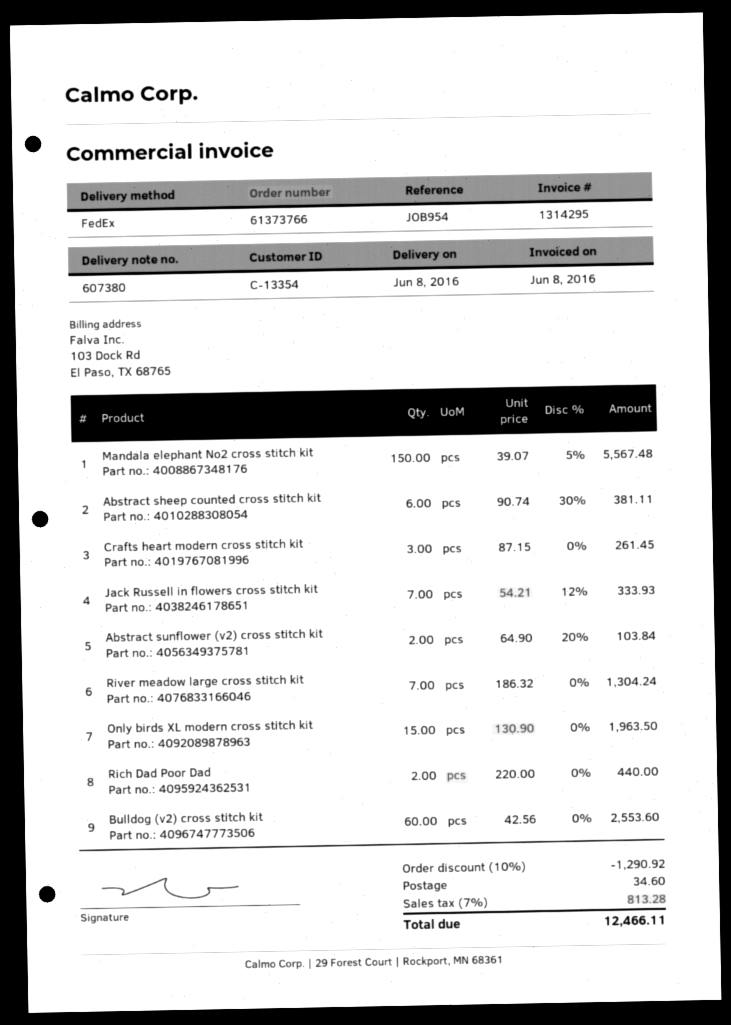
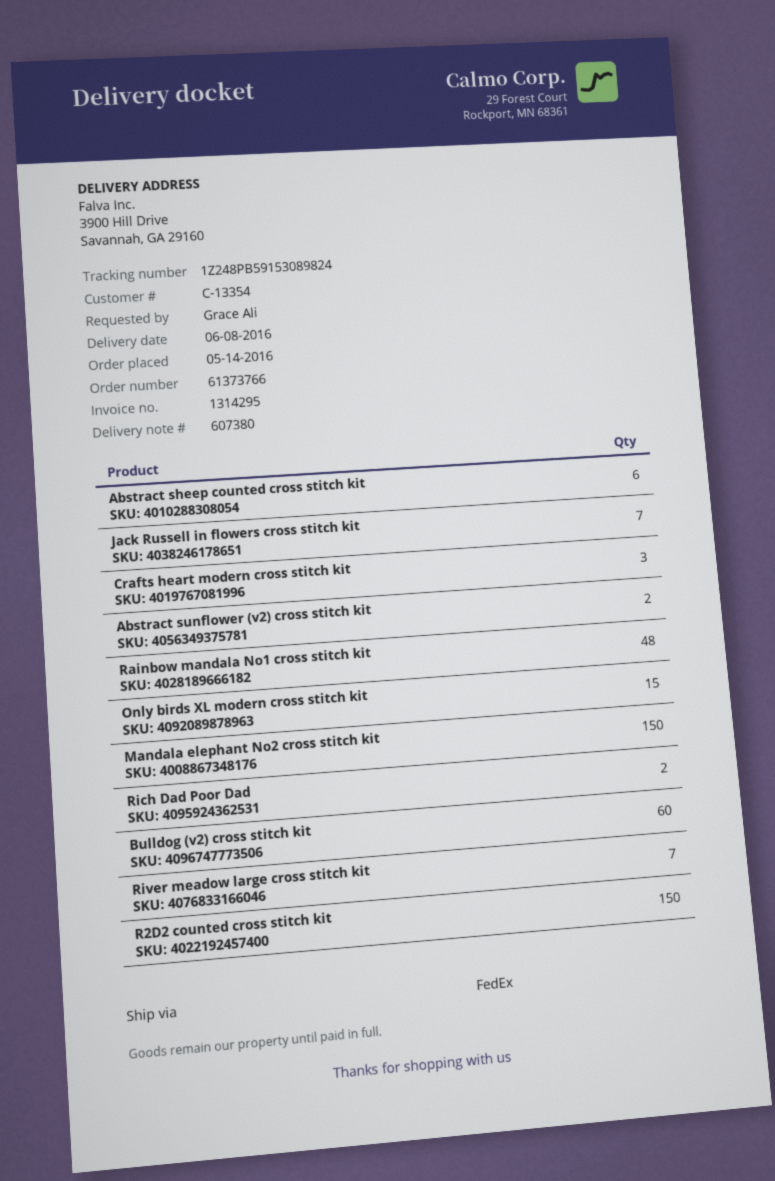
Rainbow mandala No1 cross stitch kit: none -> 48
R2D2 counted cross stitch kit: none -> 150

